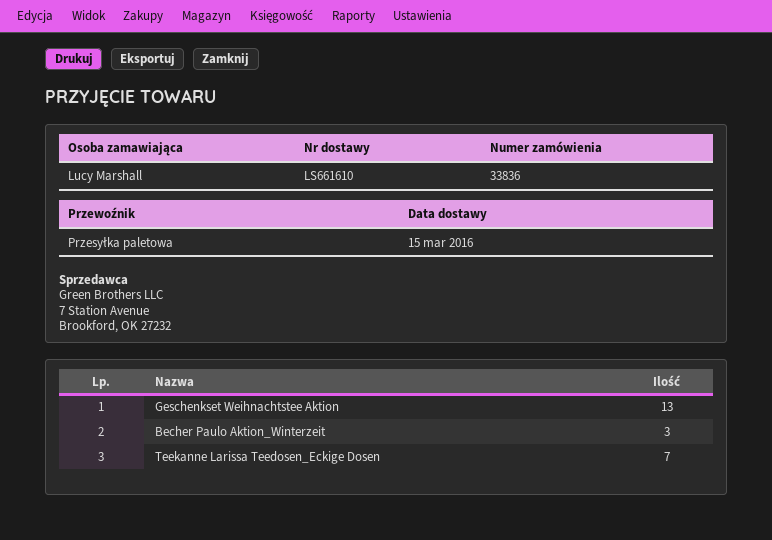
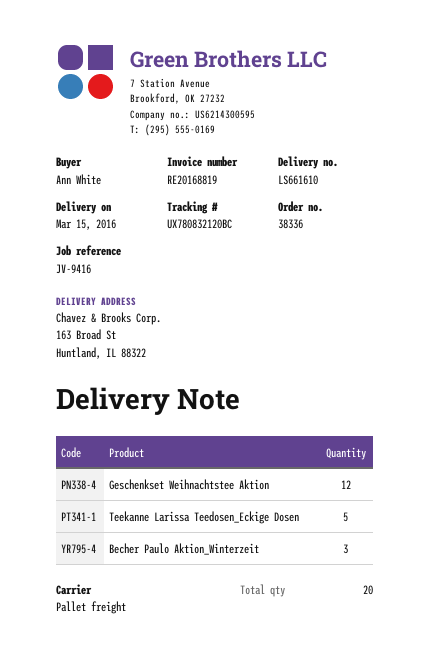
order number: 33836 -> 38336
ordered by: Lucy Marshall -> Ann White
Geschenkset Weihnachtstee Aktion: 13 -> 12
Teekanne Larissa Teedosen_Eckige Dosen: 7 -> 5

